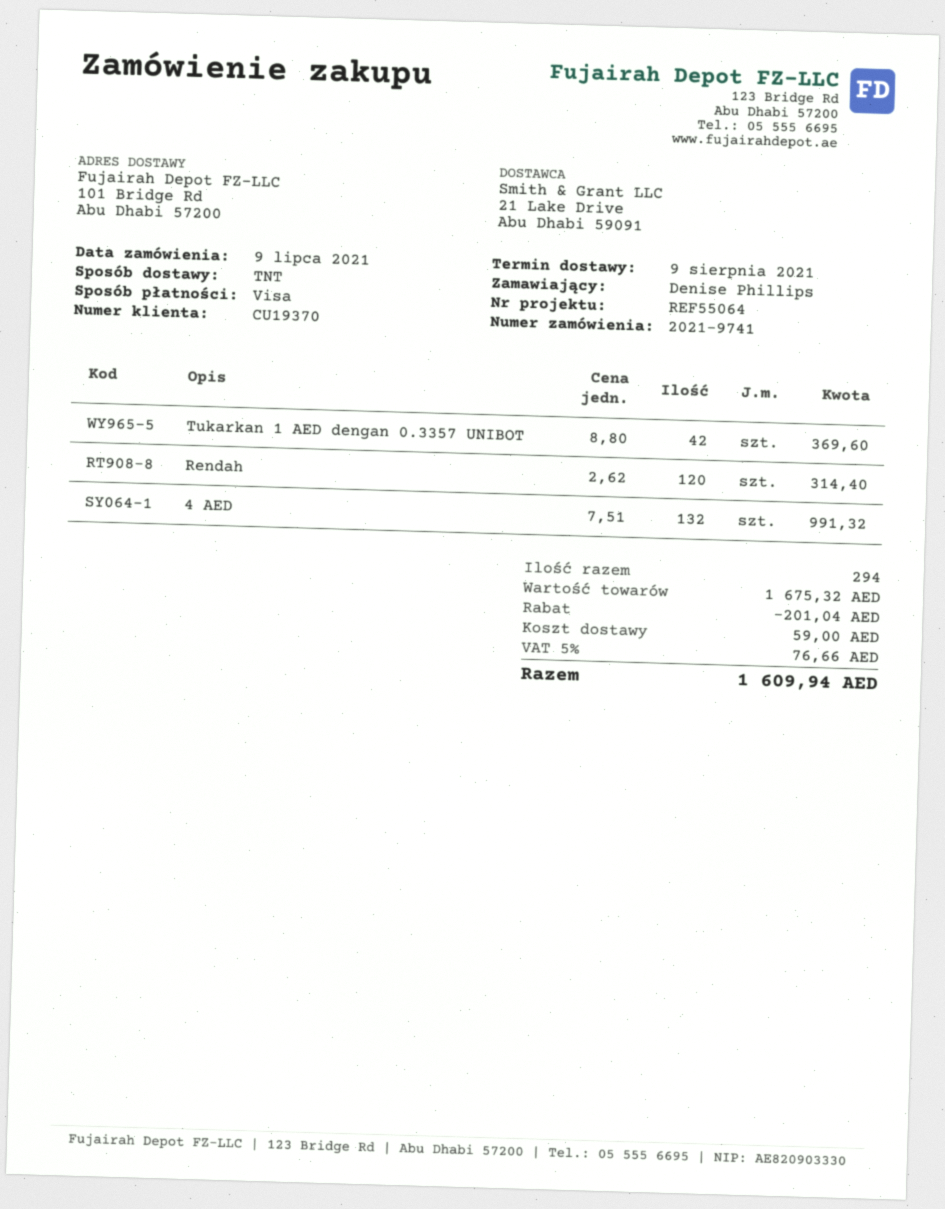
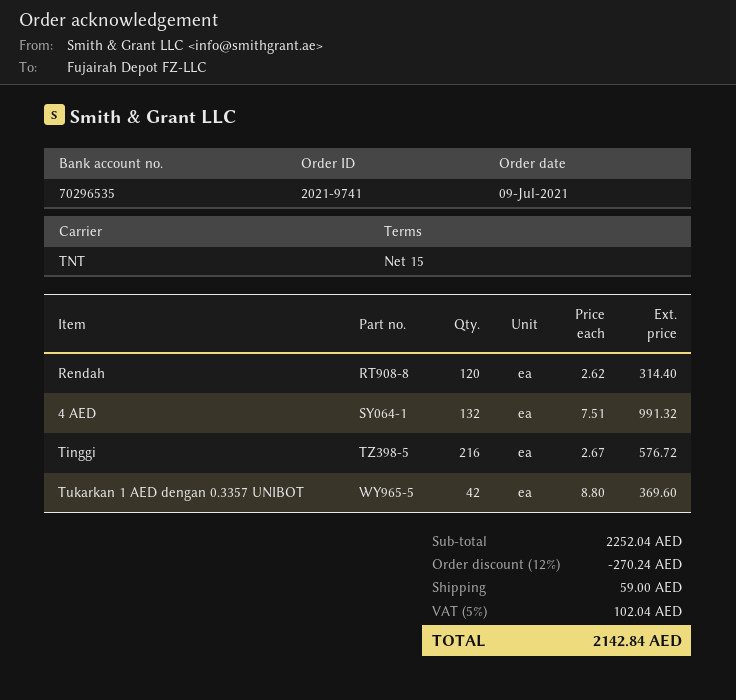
Tinggi: none -> 216 x 2.67 = 576.72
subtotal: 1675.32 -> 2252.04
discount: 201.04 -> 270.24
tax: 5% = 76.66 -> 5% = 102.04
total: 1609.94 -> 2142.84

